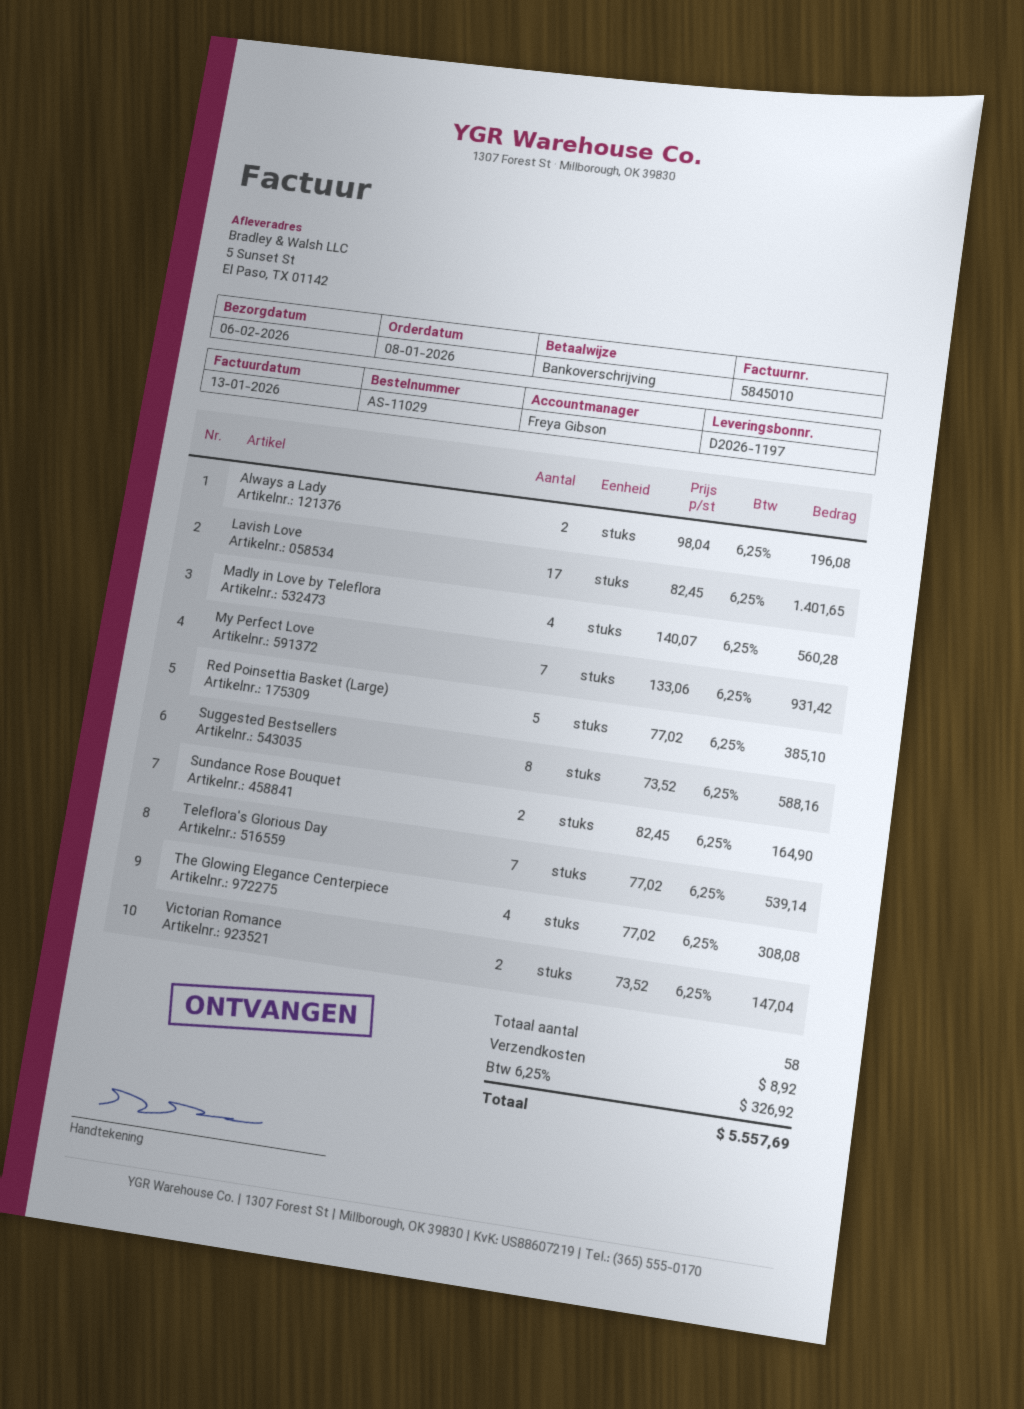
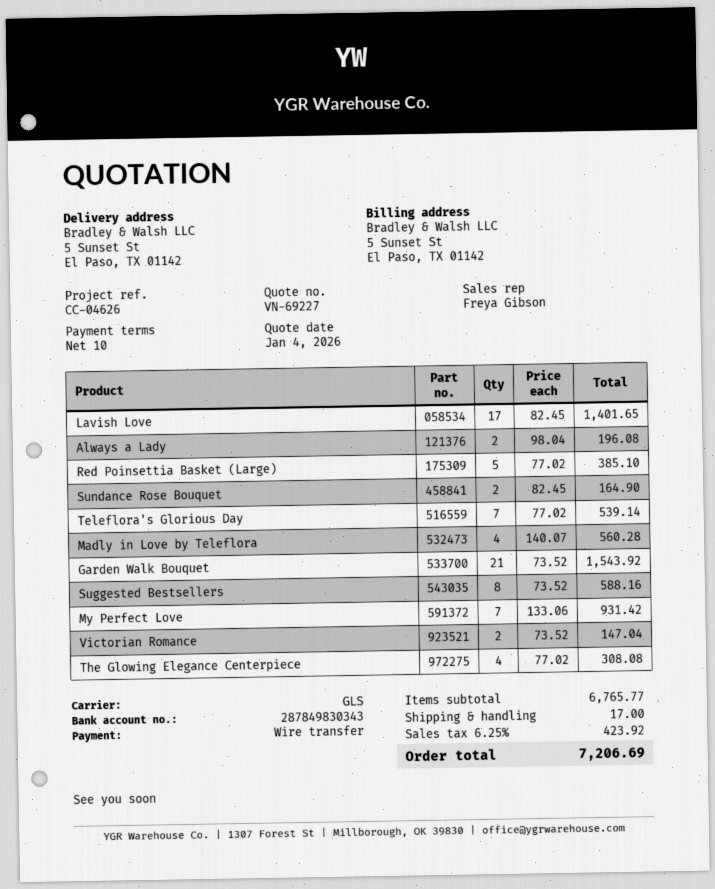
Garden Walk Bouquet: none -> 21 x 73.52 = 1543.92
shipping: 8.92 -> 17.00
tax: 6.25% = 326.92 -> 6.25% = 423.92
total: 5557.69 -> 7206.69

